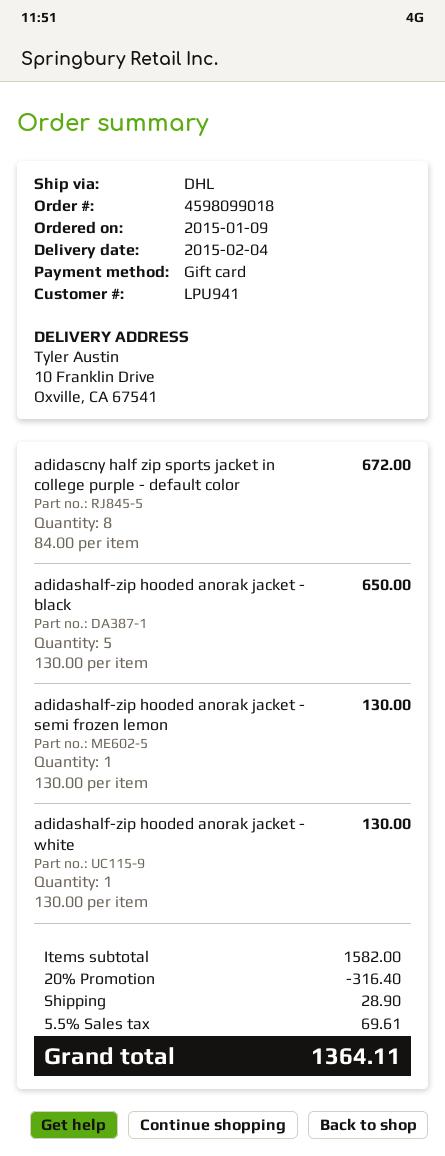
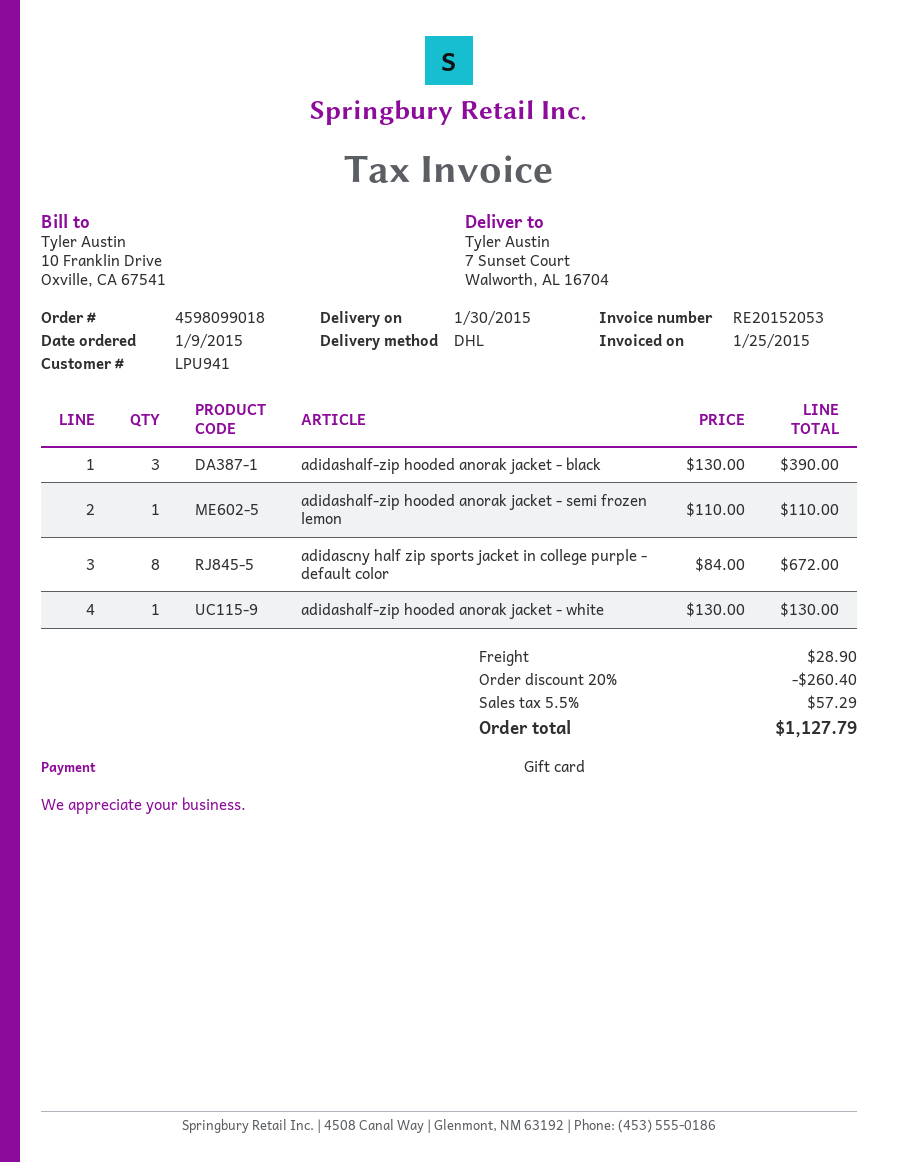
delivery date: 2015-02-04 -> 2015-01-30
ship to: 10 Franklin Drive, Oxville, CA 67541 -> 7 Sunset Court, Walworth, AL 16704
adidashalf-zip hooded anorak jacket - black: 5 x 130.00 = 650.00 -> 3 x 130.00 = 390.00
adidashalf-zip hooded anorak jacket - semi frozen lemon: 1 x 130.00 = 130.00 -> 1 x 110.00 = 110.00
discount: 20% = 316.40 -> 20% = 260.40
tax: 5.5% = 69.61 -> 5.5% = 57.29
total: 1364.11 -> 1127.79

